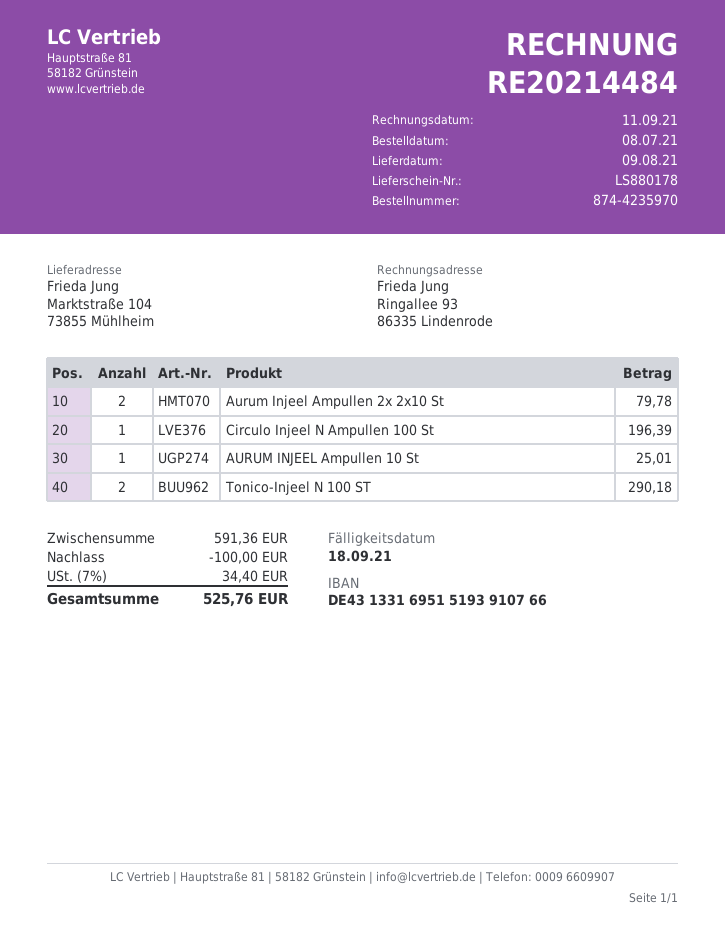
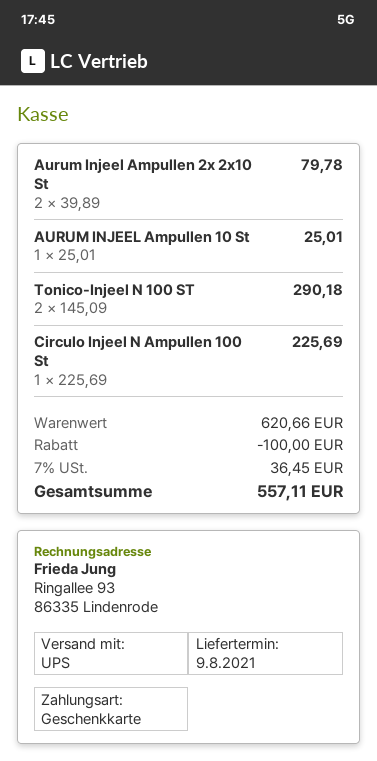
Circulo Injeel N Ampullen 100 St: 1 for 196.39 -> 1 for 225.69
subtotal: 591.36 -> 620.66
tax: 7% = 34.40 -> 7% = 36.45
total: 525.76 -> 557.11

